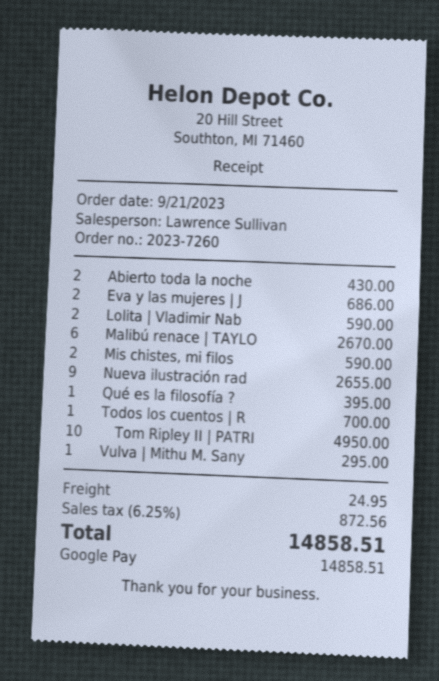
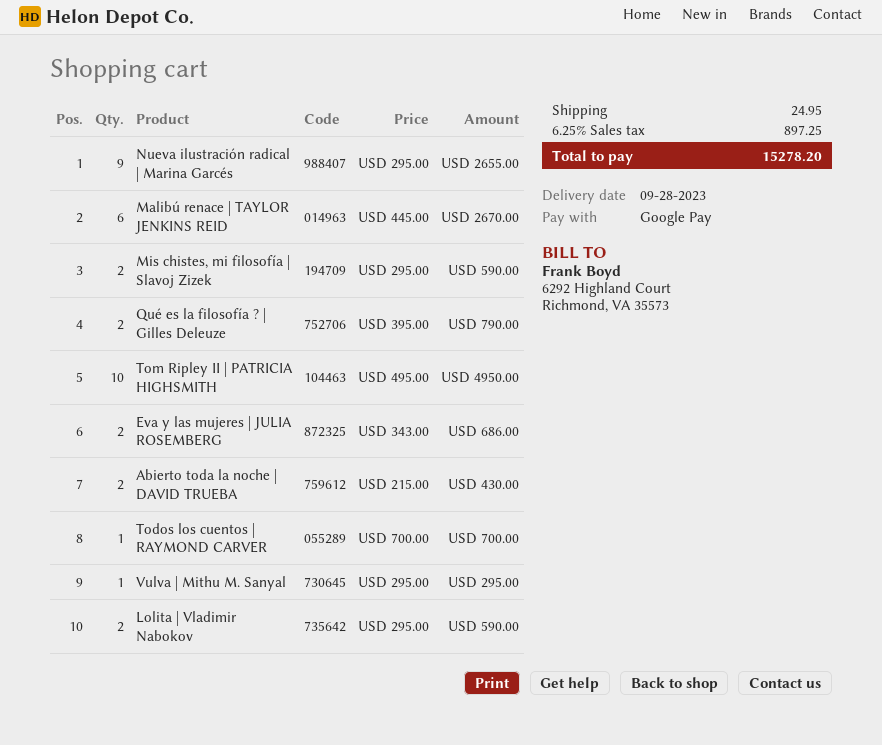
Qué es la filosofía ?: 1 for 395.00 -> 2 for 790.00
tax: 6.25% = 872.56 -> 6.25% = 897.25
total: 14858.51 -> 15278.20

